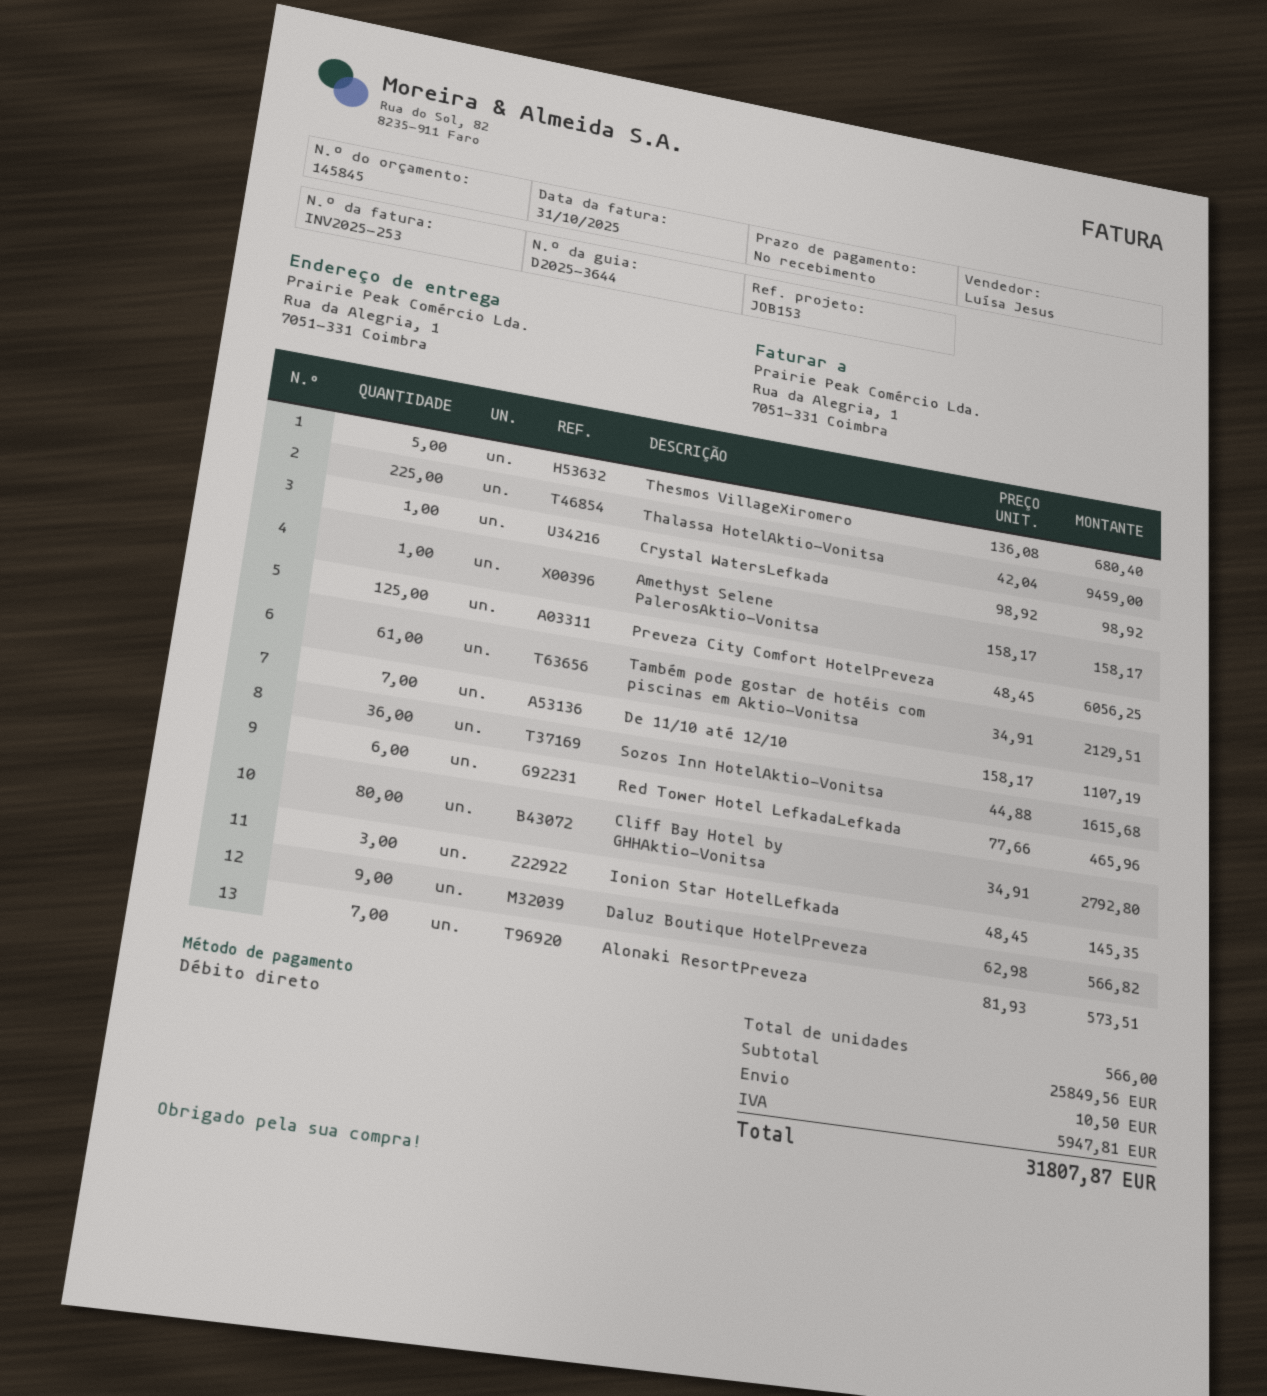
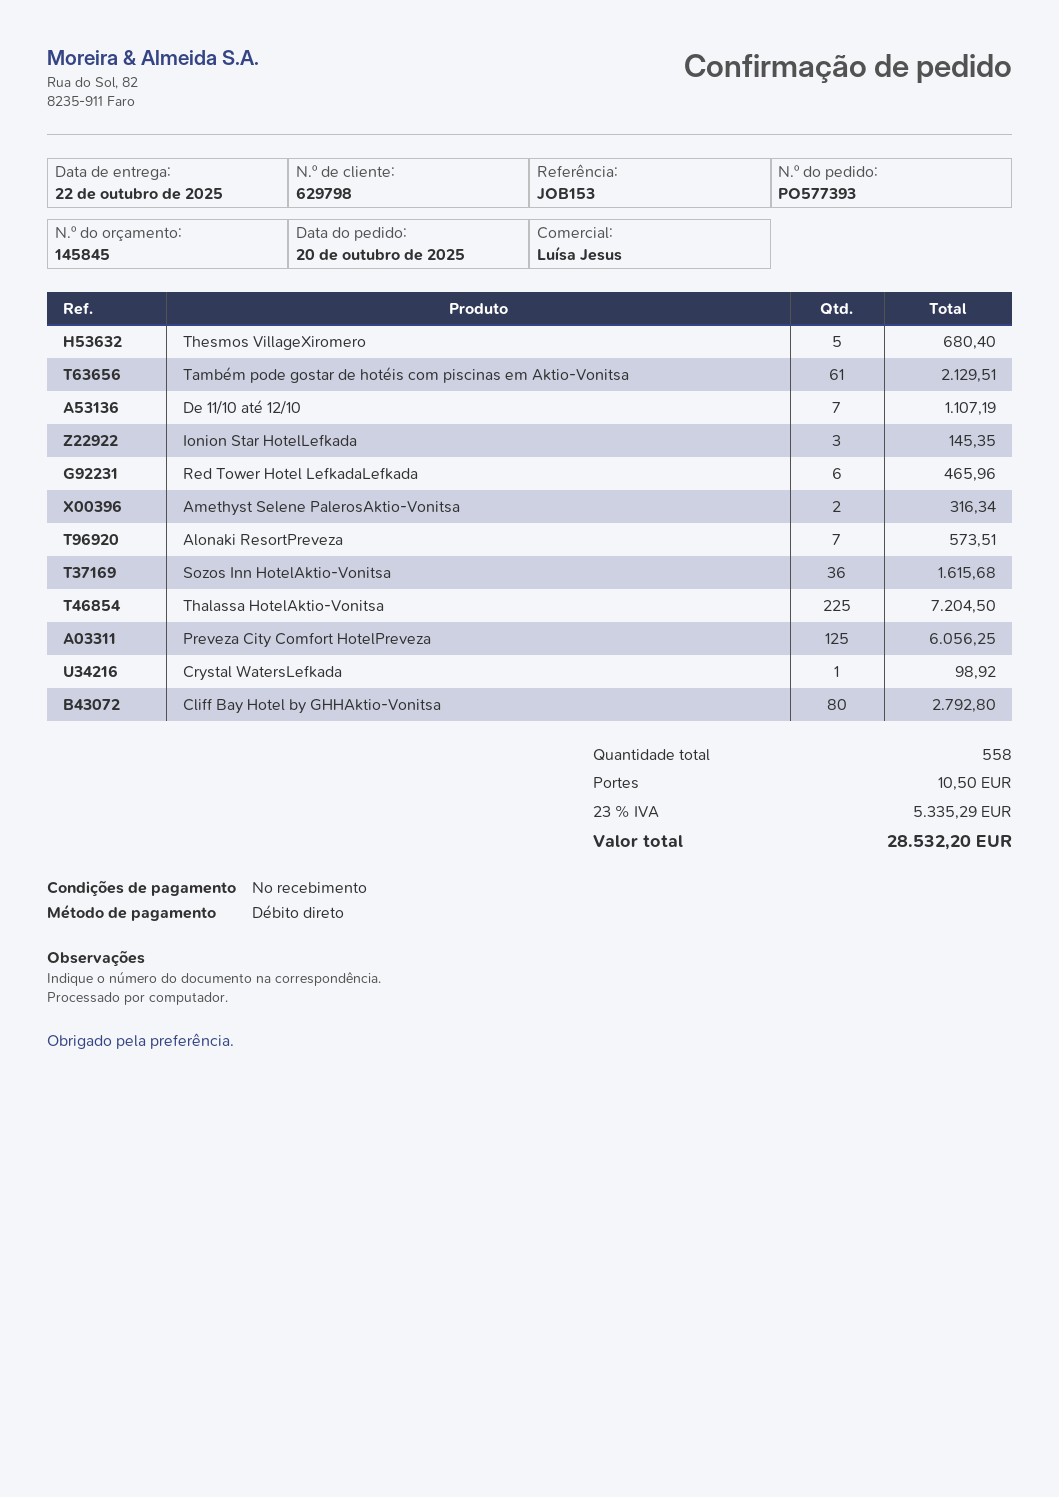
Thalassa HotelAktio-Vonitsa: 225 for 9459.00 -> 225 for 7204.50
Amethyst Selene PalerosAktio-Vonitsa: 1 for 158.17 -> 2 for 316.34
Daluz Boutique HotelPreveza: 9 for 566.82 -> none
total quantity: 566 -> 558
tax: 5947.81 -> 5335.29
total: 31807.87 -> 28532.20

